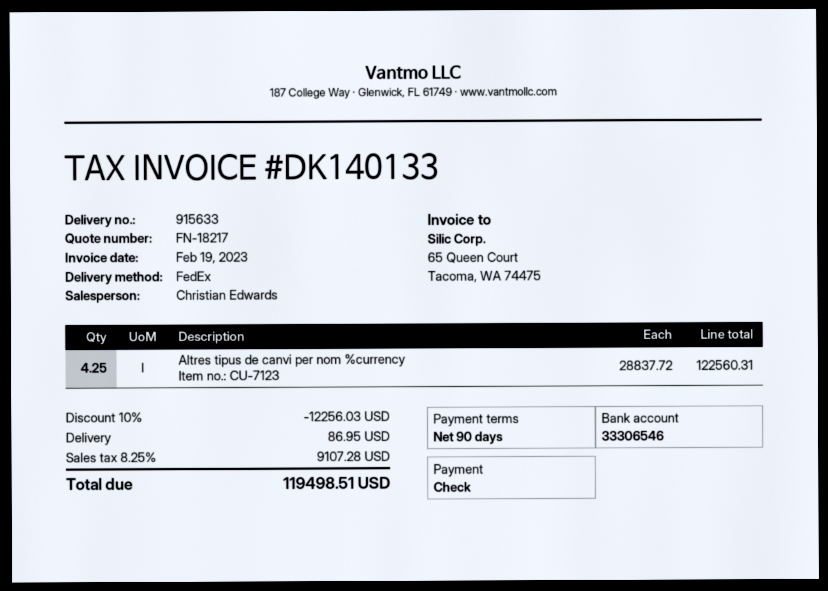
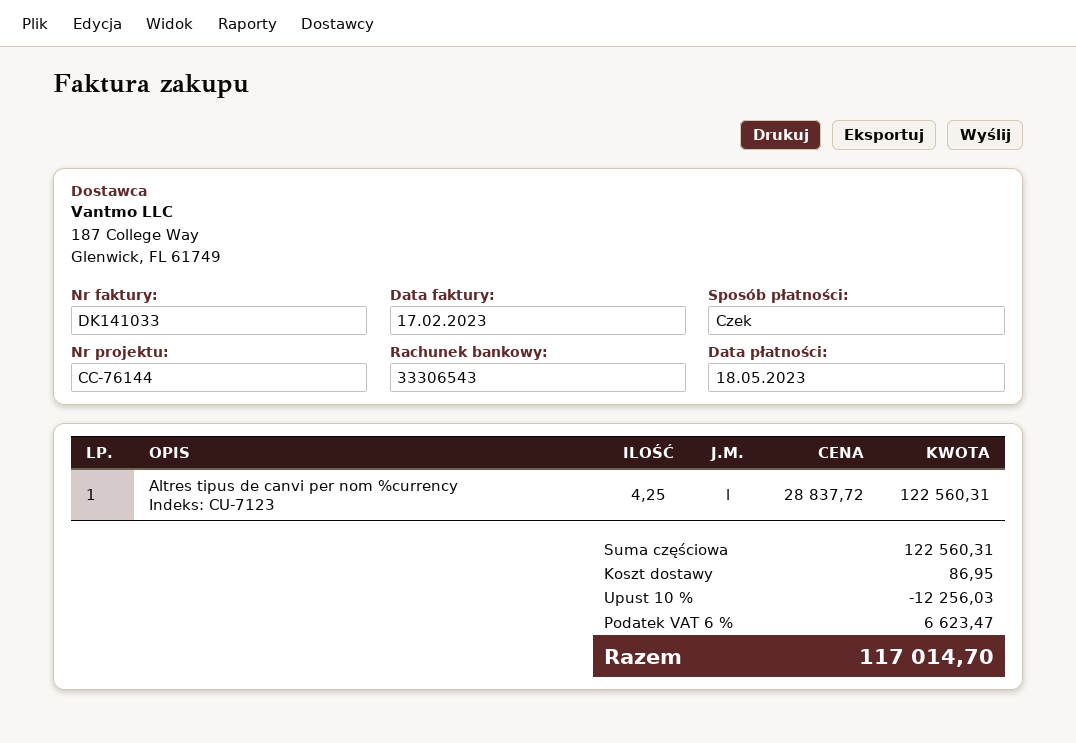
invoice number: DK140133 -> DK141033
invoice date: 2023-02-19 -> 2023-02-17
bank account: 33306546 -> 33306543
tax: 8.25% = 9107.28 -> 6% = 6623.47
total: 119498.51 -> 117014.70

